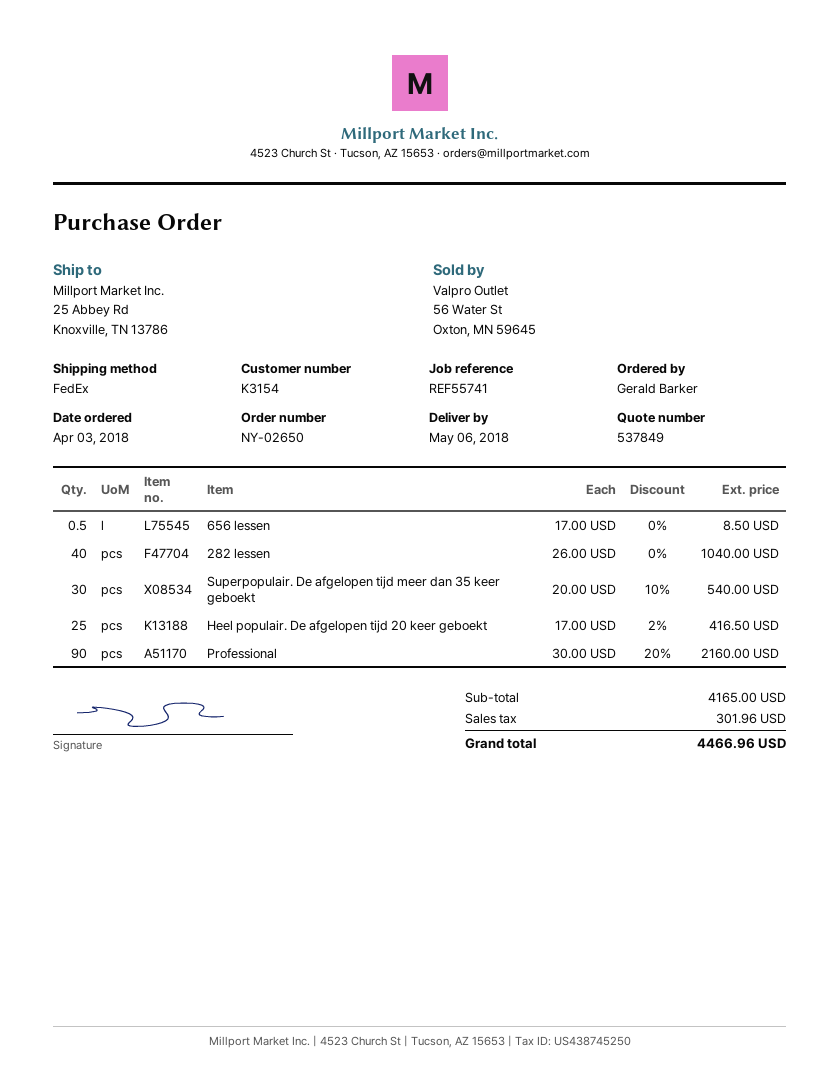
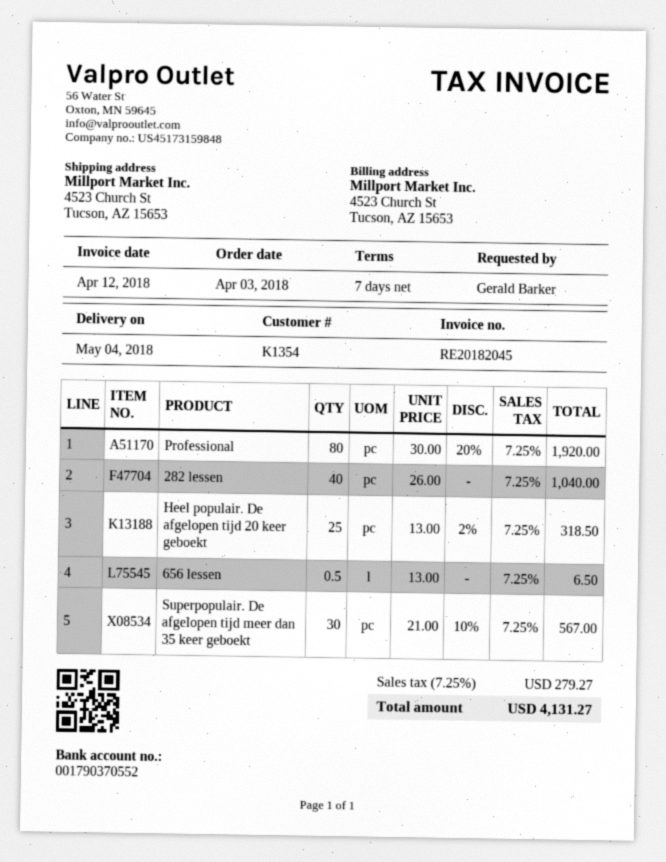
delivery date: 2018-05-06 -> 2018-05-04
customer number: K3154 -> K1354
ship to: 25 Abbey Rd, Knoxville, TN 13786 -> 4523 Church St, Tucson, AZ 15653
656 lessen: 0.5 x 17.00 = 8.50 -> 0.5 x 13.00 = 6.50
Superpopulair. De afgelopen tijd meer dan 35 keer geboekt: 30 x 20.00 - 10% = 540.00 -> 30 x 21.00 - 10% = 567.00
Heel populair. De afgelopen tijd 20 keer geboekt: 25 x 17.00 - 2% = 416.50 -> 25 x 13.00 - 2% = 318.50
Professional: 90 x 30.00 - 20% = 2160.00 -> 80 x 30.00 - 20% = 1920.00
tax: 301.96 -> 279.27
total: 4466.96 -> 4131.27

